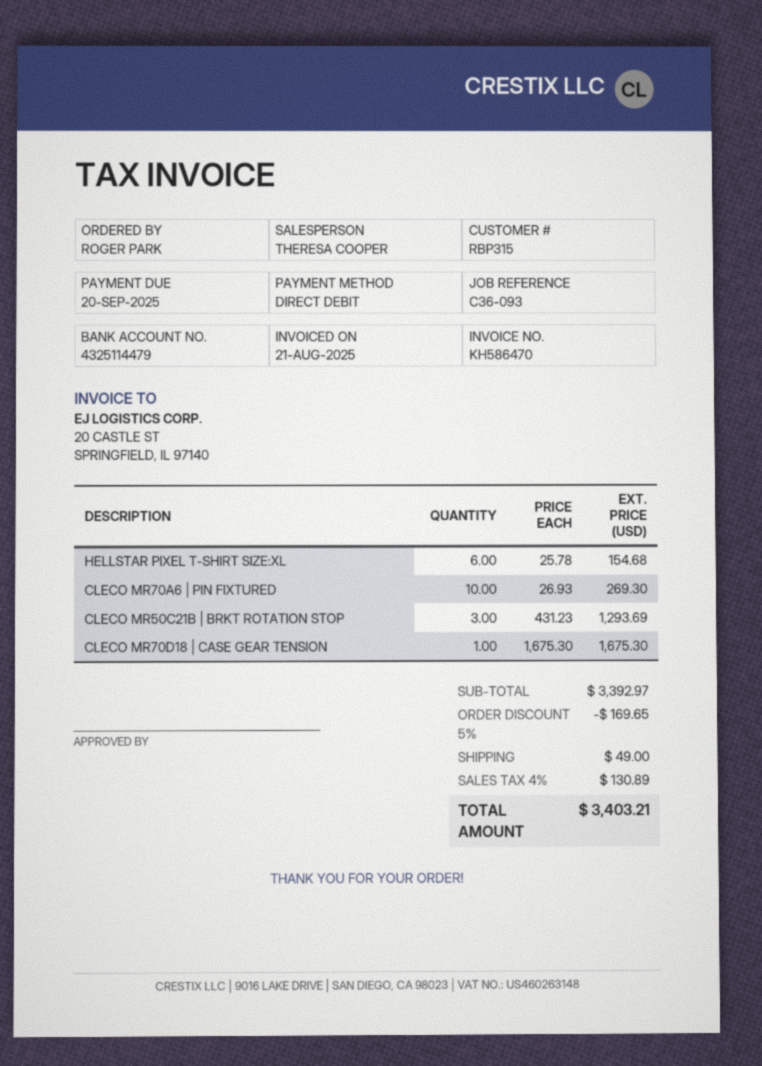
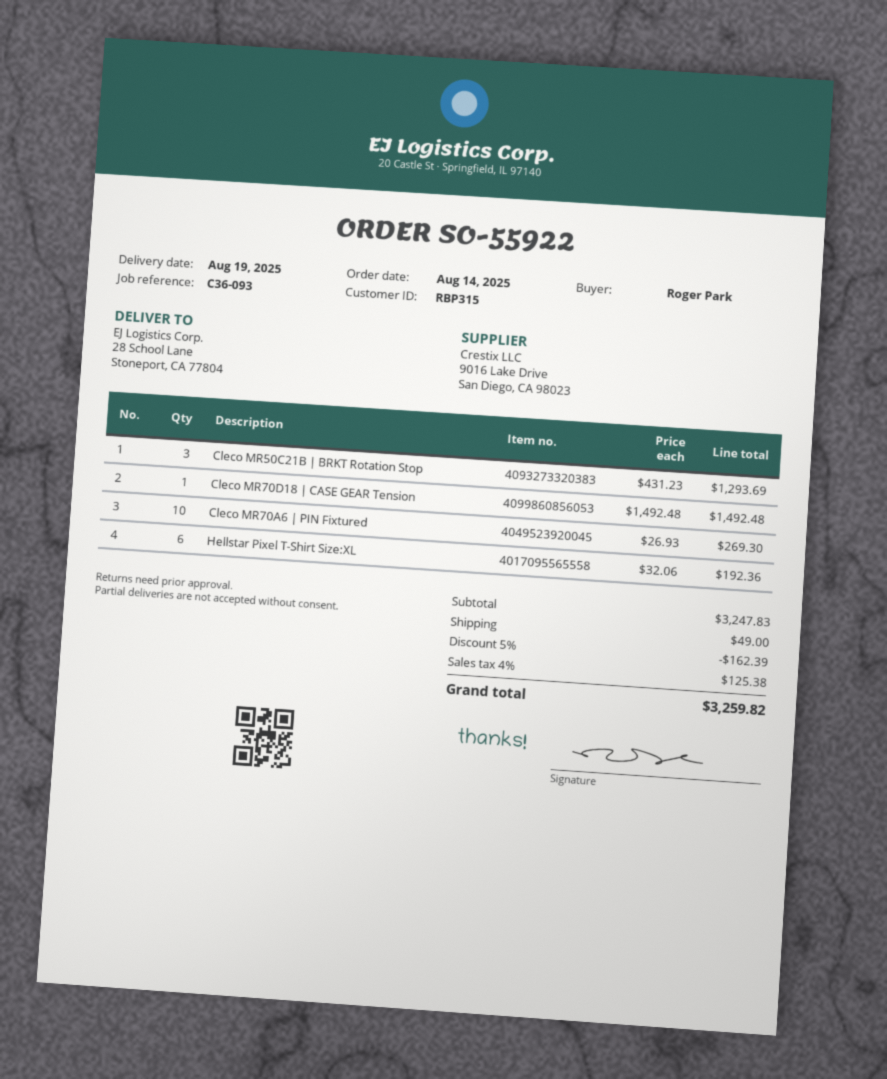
HELLSTAR PIXEL T-SHIRT SIZE:XL: 6 x 25.78 = 154.68 -> 6 x 32.06 = 192.36
CLECO MR70D18 | CASE GEAR TENSION: 1 x 1675.30 = 1675.30 -> 1 x 1492.48 = 1492.48
subtotal: 3392.97 -> 3247.83
discount: 5% = 169.65 -> 5% = 162.39
tax: 4% = 130.89 -> 4% = 125.38
total: 3403.21 -> 3259.82

